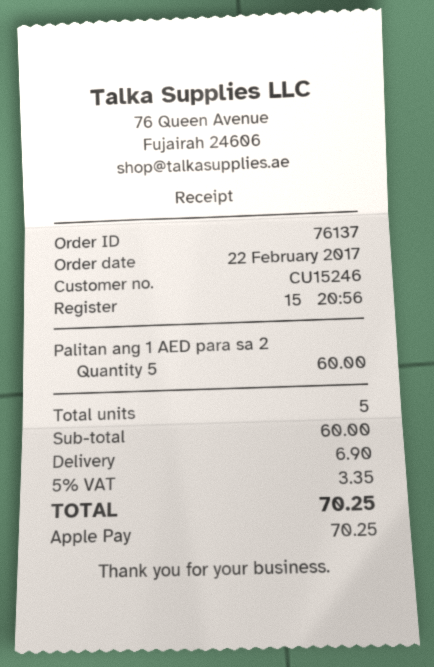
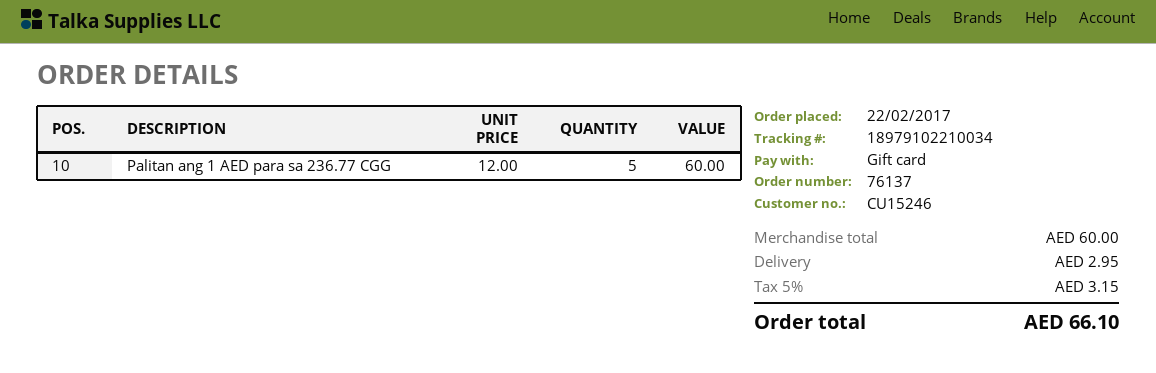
payment method: Apple Pay -> gift card
shipping: 6.90 -> 2.95
tax: 5% = 3.35 -> 5% = 3.15
total: 70.25 -> 66.10

